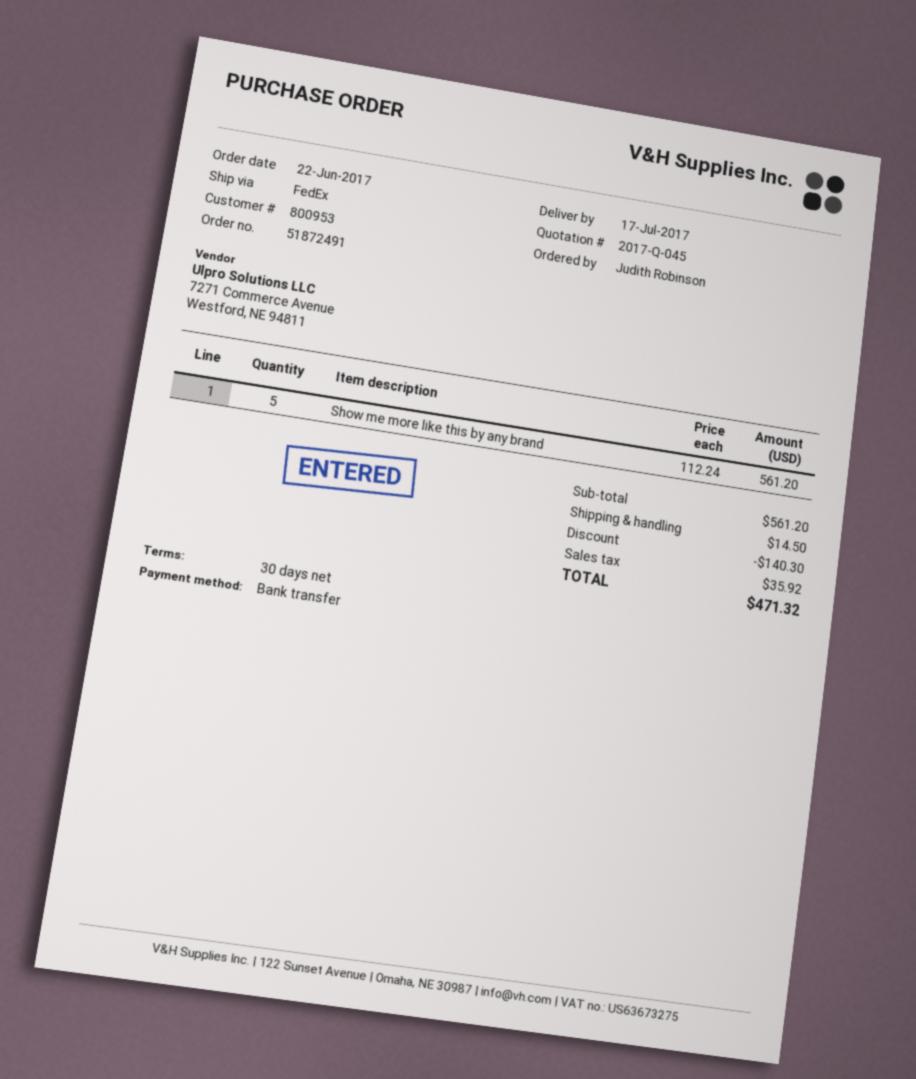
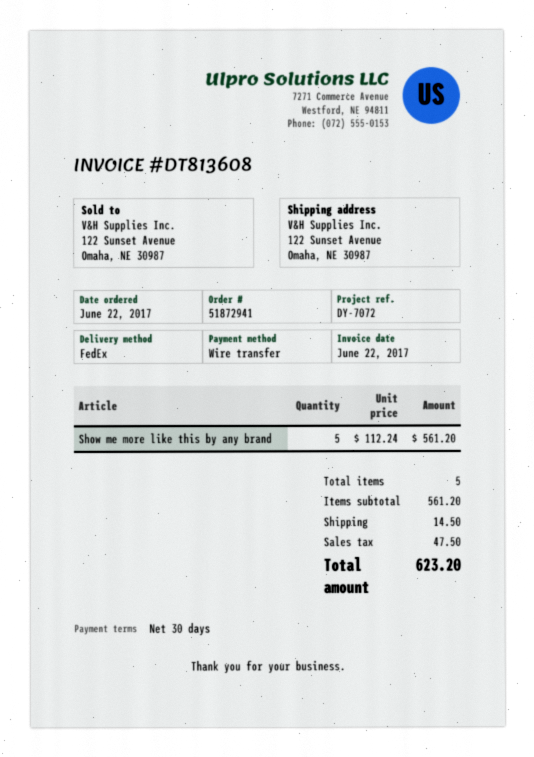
order number: 51872491 -> 51872941
discount: 140.30 -> none
tax: 35.92 -> 47.50
total: 471.32 -> 623.20

